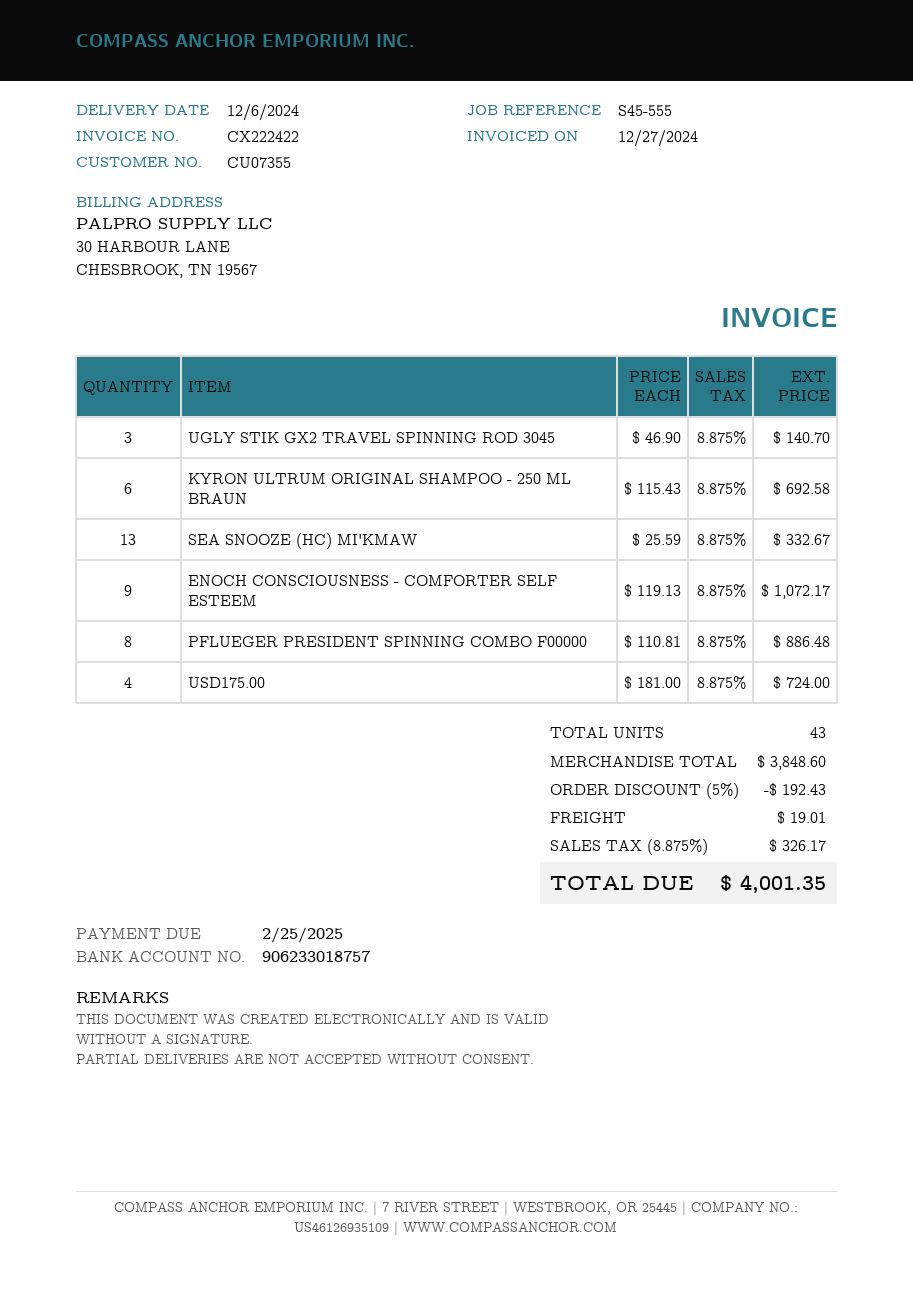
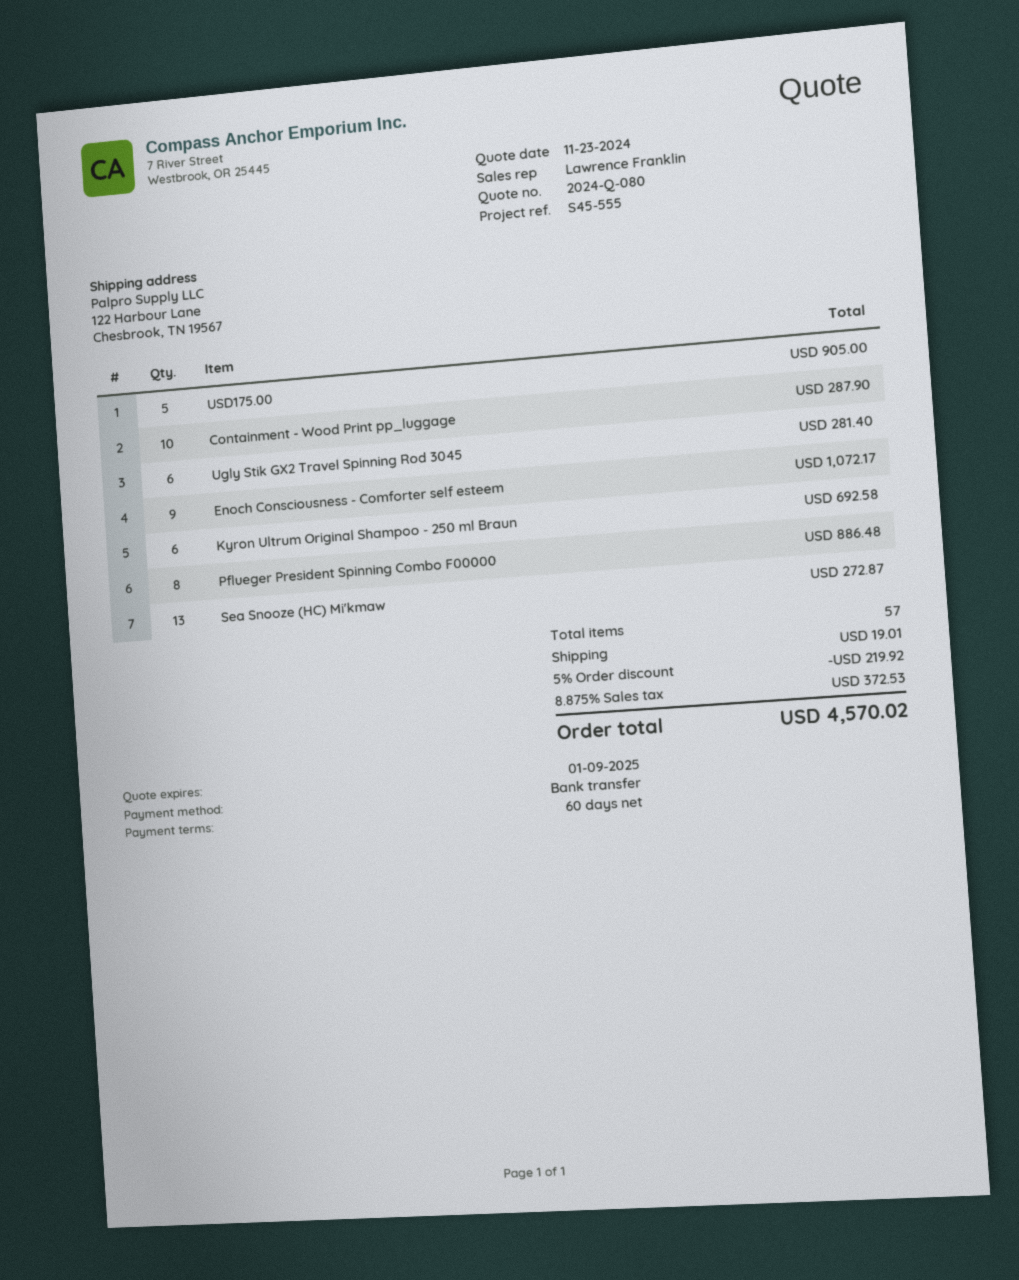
UGLY STIK GX2 TRAVEL SPINNING ROD 3045: 3 for 140.70 -> 6 for 281.40
SEA SNOOZE (HC) MI'KMAW: 13 for 332.67 -> 13 for 272.87
USD175.00: 4 for 724.00 -> 5 for 905.00
Containment - Wood Print pp_luggage: none -> 10 for 287.90
total quantity: 43 -> 57
discount: 5% = 192.43 -> 5% = 219.92
tax: 8.875% = 326.17 -> 8.875% = 372.53
total: 4001.35 -> 4570.02

